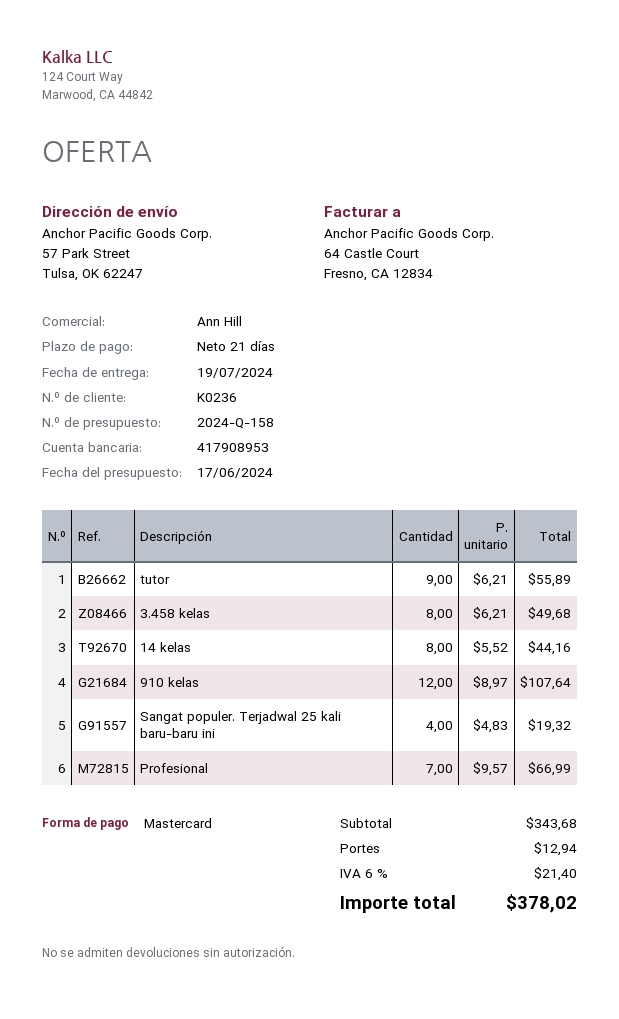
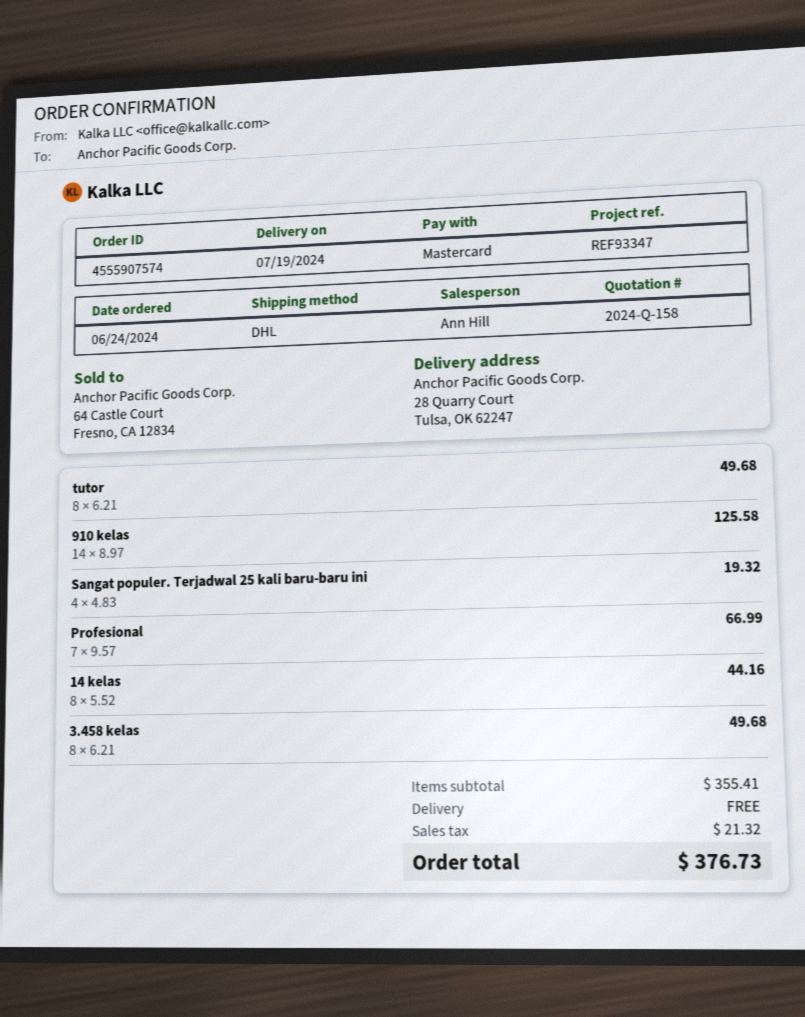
ship to: 57 Park Street, Tulsa, OK 62247 -> 28 Quarry Court, Tulsa, OK 62247
tutor: 9 x 6.21 = 55.89 -> 8 x 6.21 = 49.68
910 kelas: 12 x 8.97 = 107.64 -> 14 x 8.97 = 125.58
subtotal: 343.68 -> 355.41
shipping: 12.94 -> 0.00
tax: 21.40 -> 21.32
total: 378.02 -> 376.73

